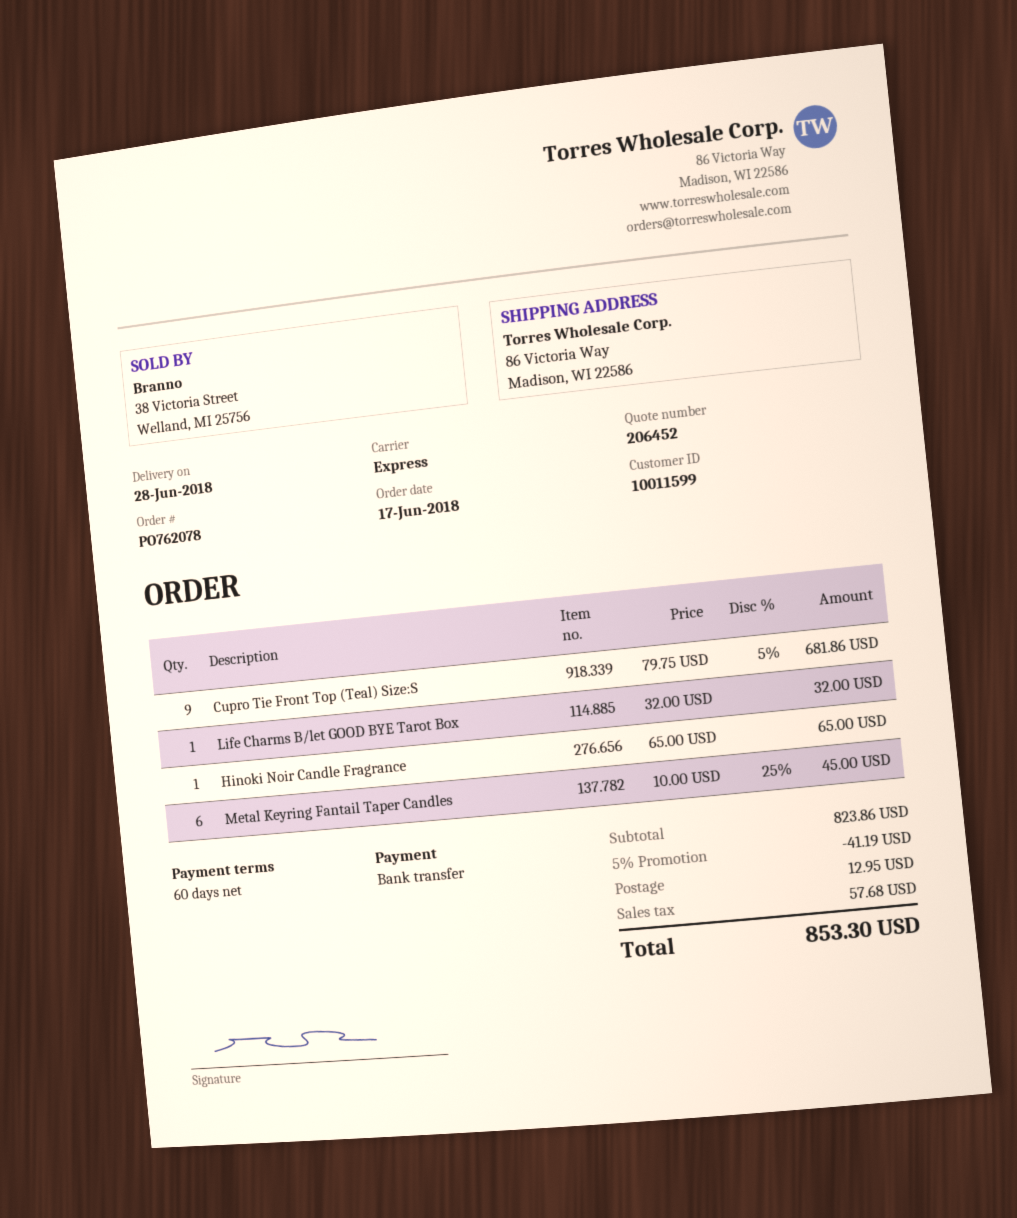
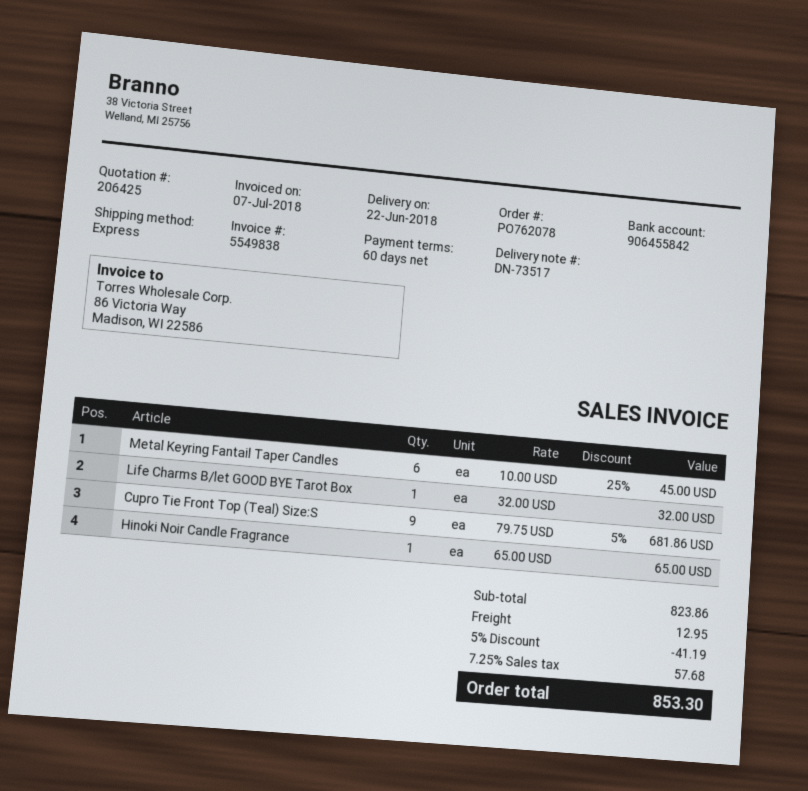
quote number: 206452 -> 206425
delivery date: 2018-06-28 -> 2018-06-22

